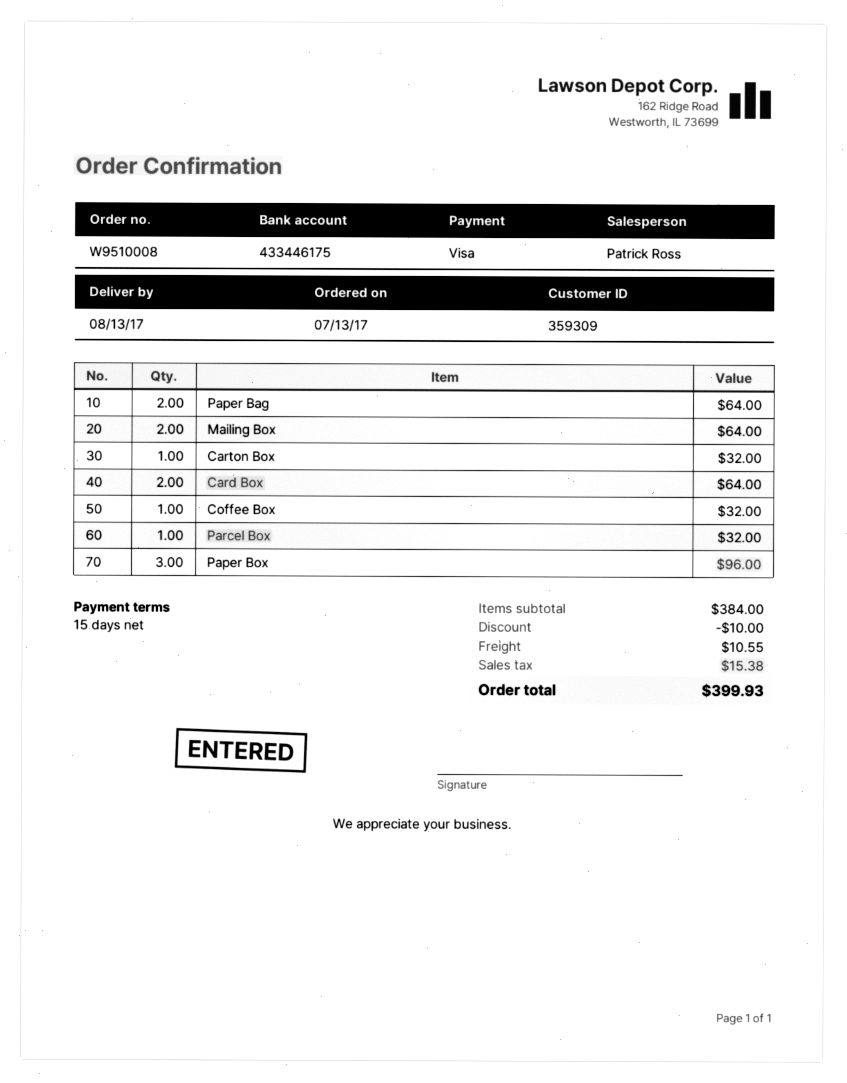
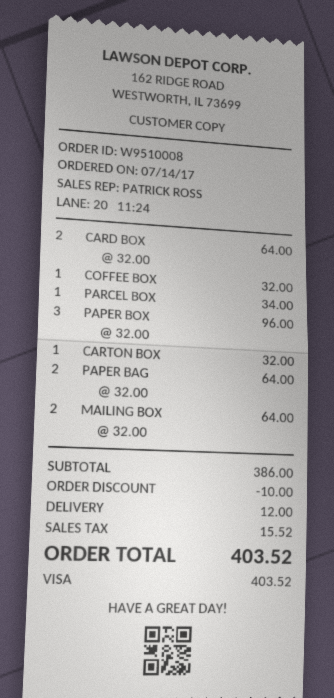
order date: 2017-07-13 -> 2017-07-14
Parcel Box: 1 for 32.00 -> 1 for 34.00
subtotal: 384.00 -> 386.00
shipping: 10.55 -> 12.00
tax: 15.38 -> 15.52
total: 399.93 -> 403.52

